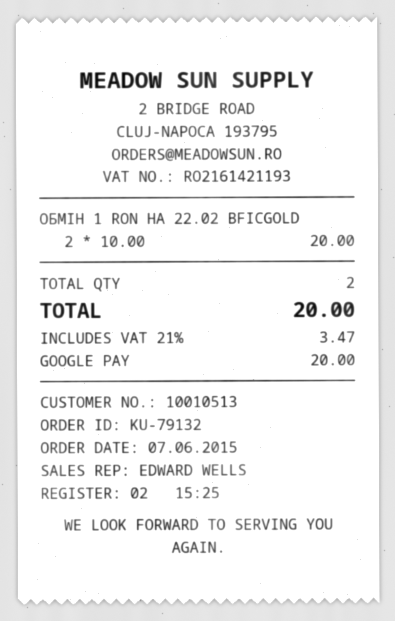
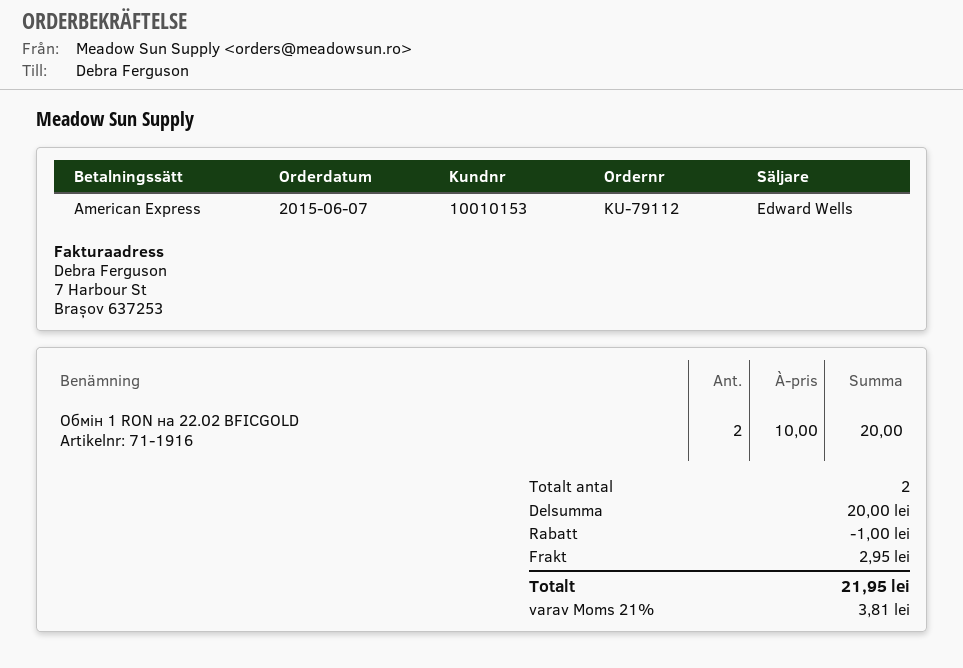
order number: KU-79132 -> KU-79112
customer number: 10010513 -> 10010153
payment method: Google Pay -> American Express
discount: none -> 1.00
shipping: none -> 2.95
tax: 21% = 3.47 -> 21% = 3.81
total: 20.00 -> 21.95

